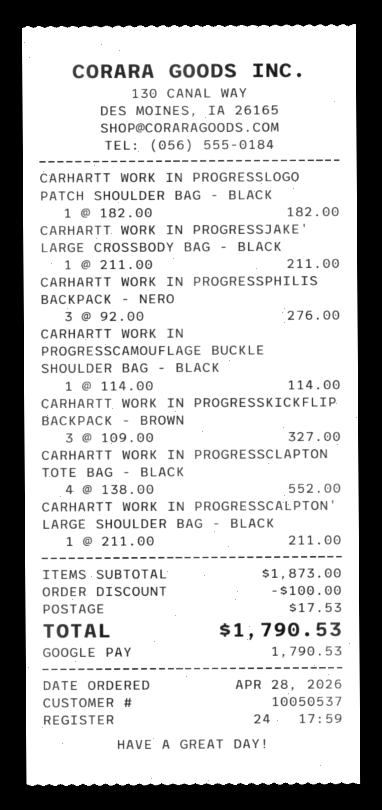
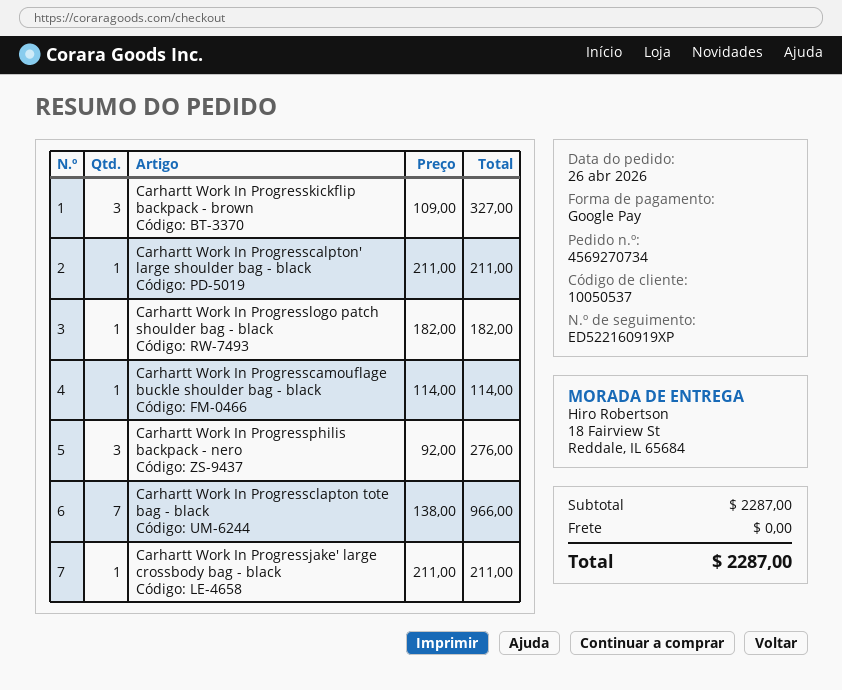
order date: 2026-04-28 -> 2026-04-26
CARHARTT WORK IN PROGRESSCLAPTON TOTE BAG - BLACK: 4 x 138.00 = 552.00 -> 7 x 138.00 = 966.00
subtotal: 1873.00 -> 2287.00
discount: 100.00 -> none
shipping: 17.53 -> 0.00
total: 1790.53 -> 2287.00

